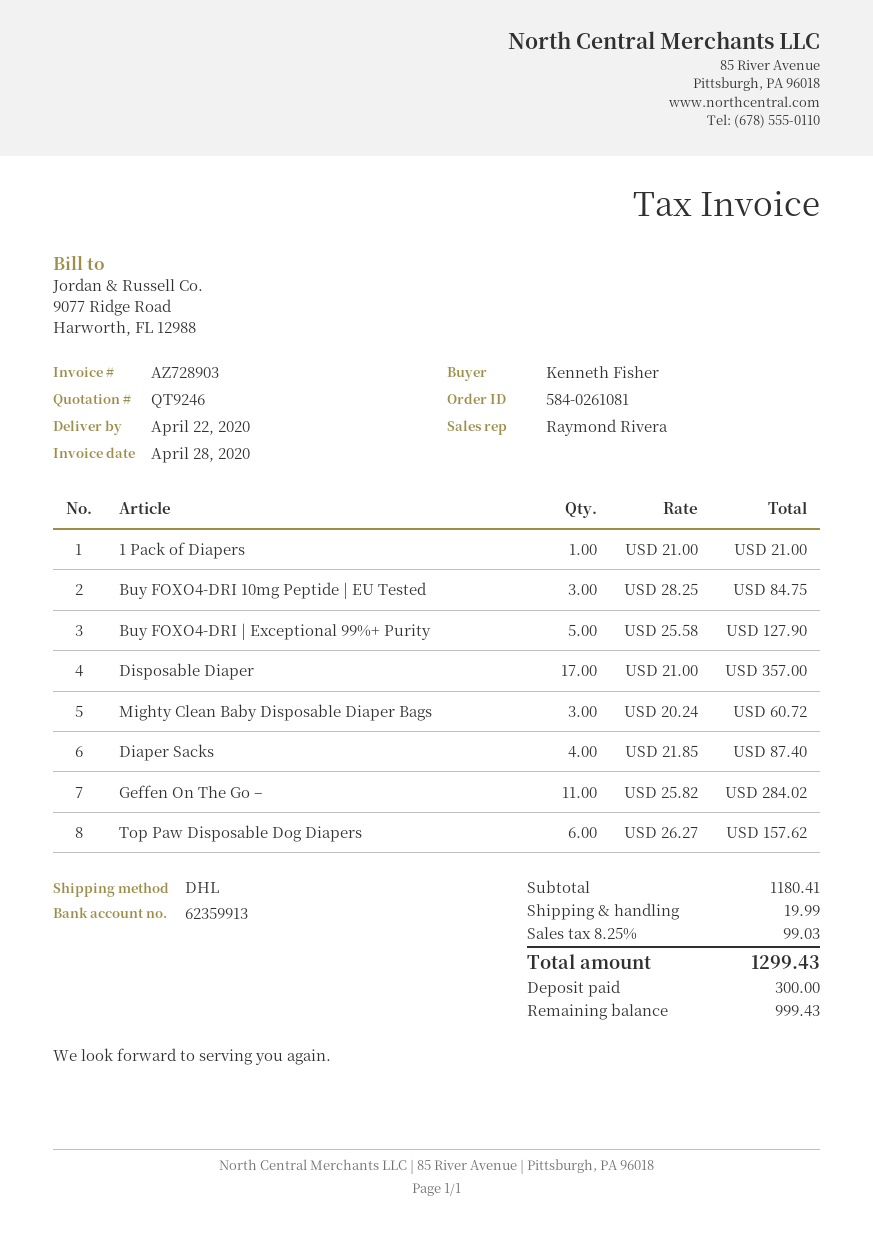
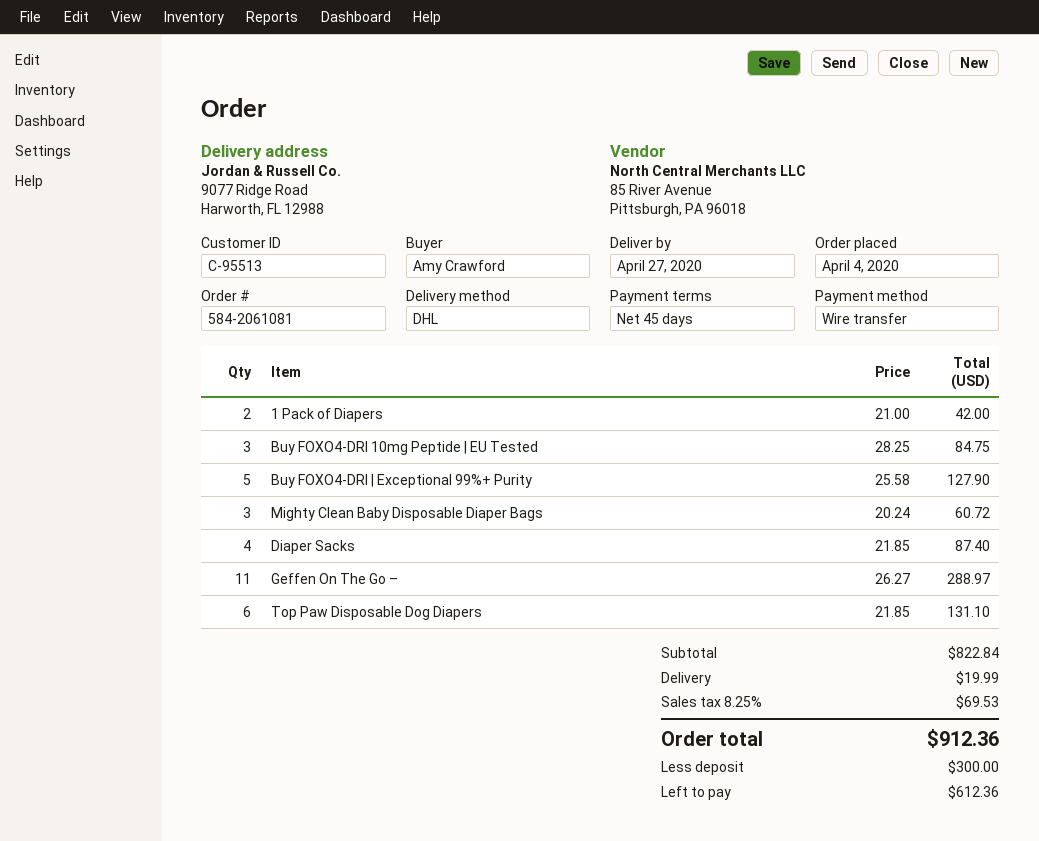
order number: 584-0261081 -> 584-2061081
delivery date: 2020-04-22 -> 2020-04-27
ordered by: Kenneth Fisher -> Amy Crawford
1 Pack of Diapers: 1 x 21.00 = 21.00 -> 2 x 21.00 = 42.00
Disposable Diaper: 17 x 21.00 = 357.00 -> none
Geffen On The Go –: 11 x 25.82 = 284.02 -> 11 x 26.27 = 288.97
Top Paw Disposable Dog Diapers: 6 x 26.27 = 157.62 -> 6 x 21.85 = 131.10
subtotal: 1180.41 -> 822.84
tax: 8.25% = 99.03 -> 8.25% = 69.53
total: 1299.43 -> 912.36
balance: 999.43 -> 612.36

